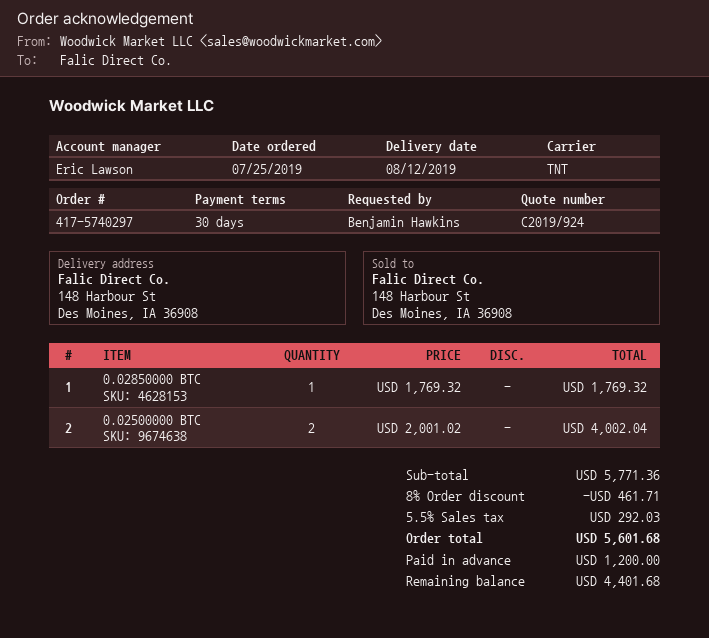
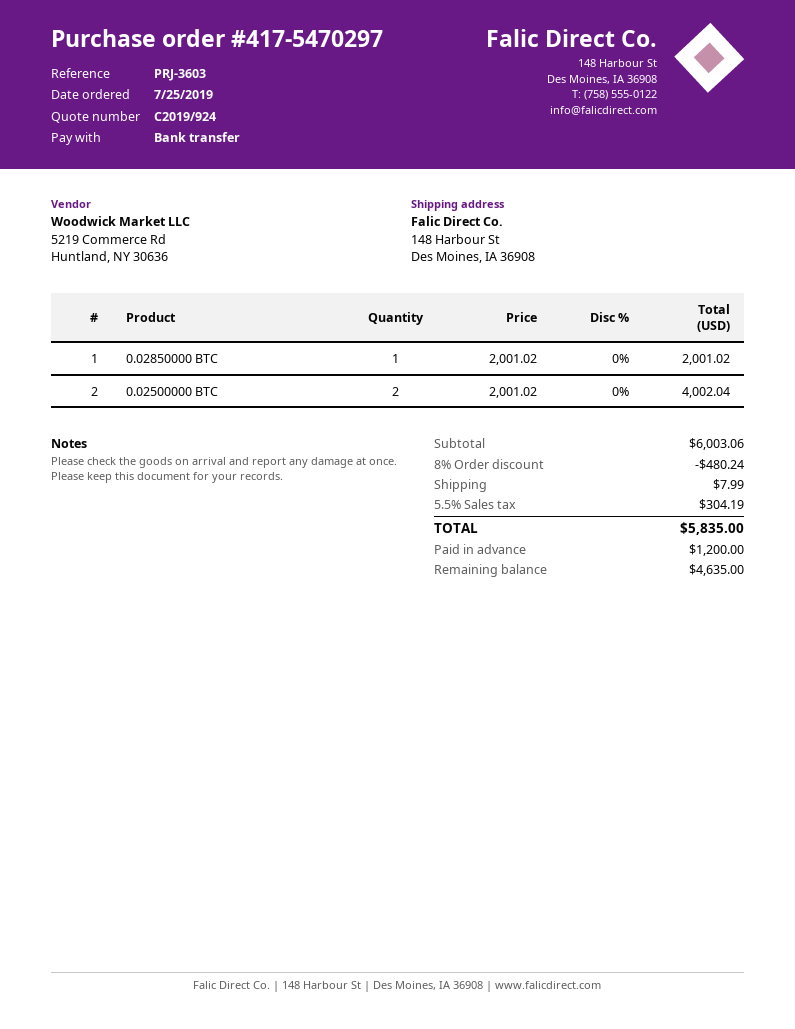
order number: 417-5740297 -> 417-5470297
0.02850000 BTC: 1 x 1769.32 = 1769.32 -> 1 x 2001.02 = 2001.02
subtotal: 5771.36 -> 6003.06
discount: 8% = 461.71 -> 8% = 480.24
shipping: none -> 7.99
tax: 5.5% = 292.03 -> 5.5% = 304.19
total: 5601.68 -> 5835.00
balance: 4401.68 -> 4635.00

